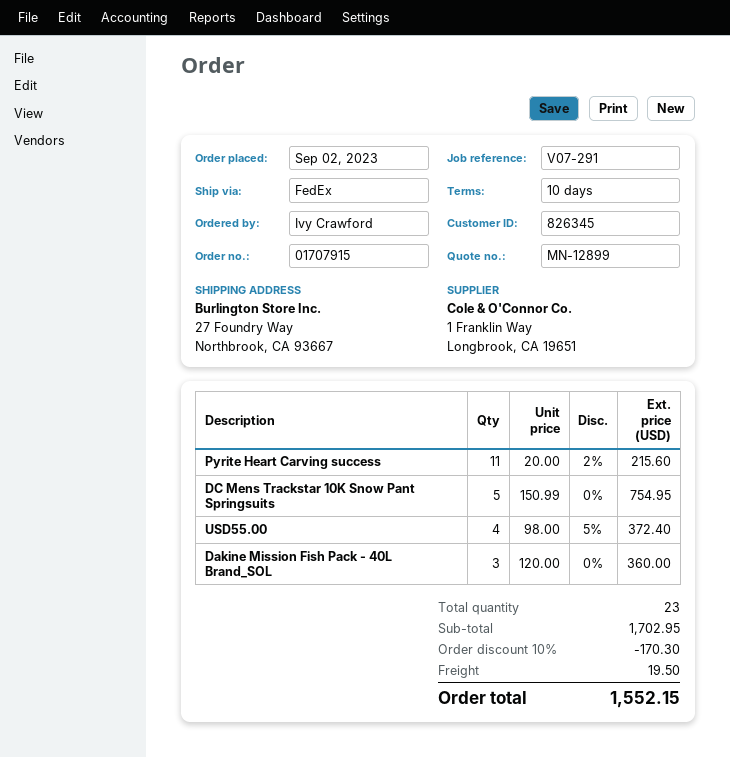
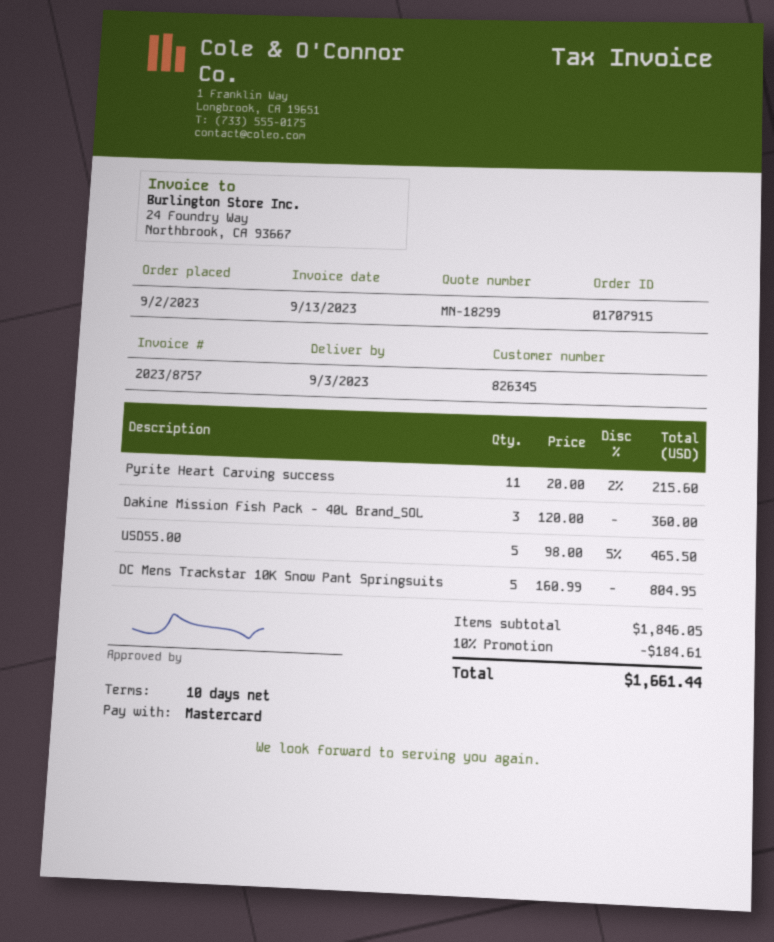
quote number: MN-12899 -> MN-18299
DC Mens Trackstar 10K Snow Pant Springsuits: 5 x 150.99 = 754.95 -> 5 x 160.99 = 804.95
USD55.00: 4 x 98.00 - 5% = 372.40 -> 5 x 98.00 - 5% = 465.50
subtotal: 1702.95 -> 1846.05
discount: 10% = 170.30 -> 10% = 184.61
shipping: 19.50 -> none
total: 1552.15 -> 1661.44

